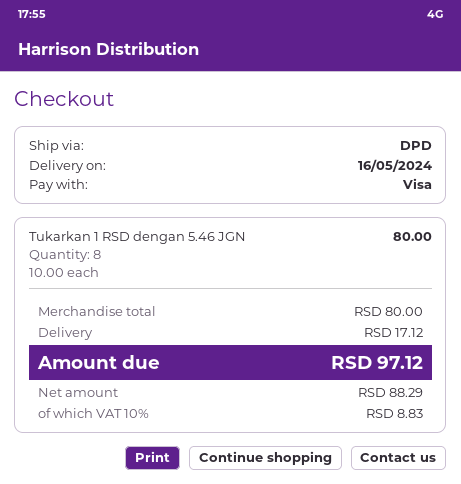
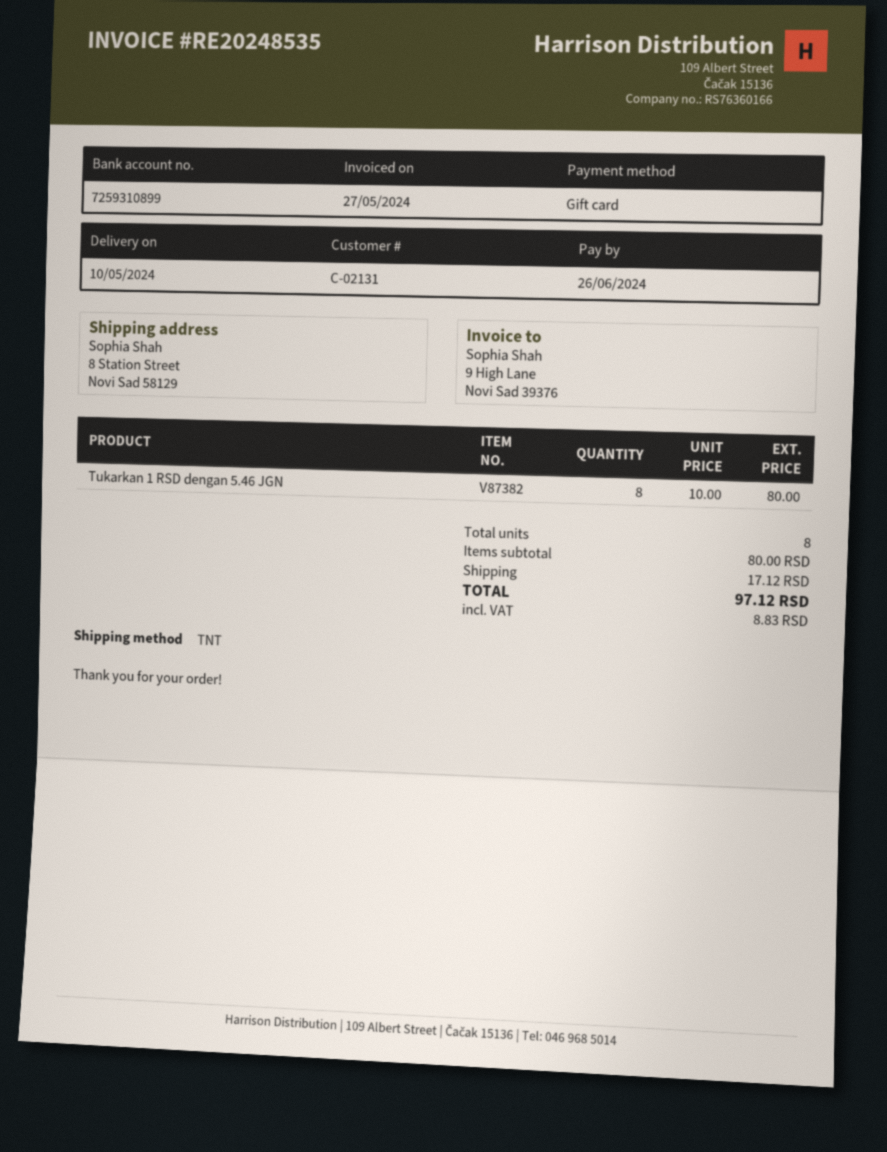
delivery date: 2024-05-16 -> 2024-05-10
payment method: Visa -> gift card
shipping method: DPD -> TNT

